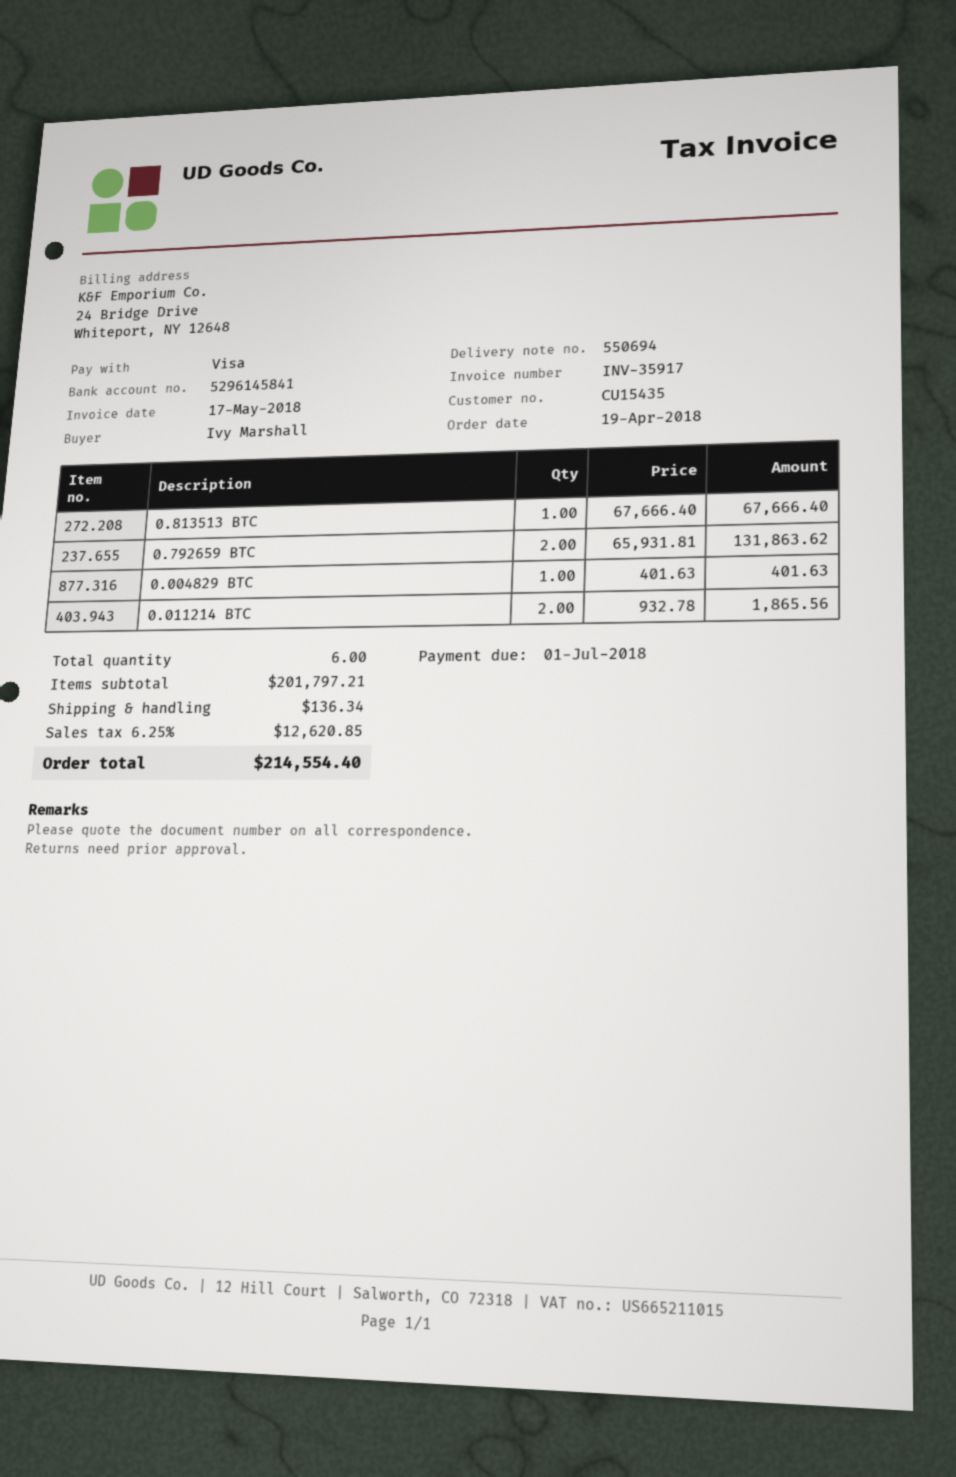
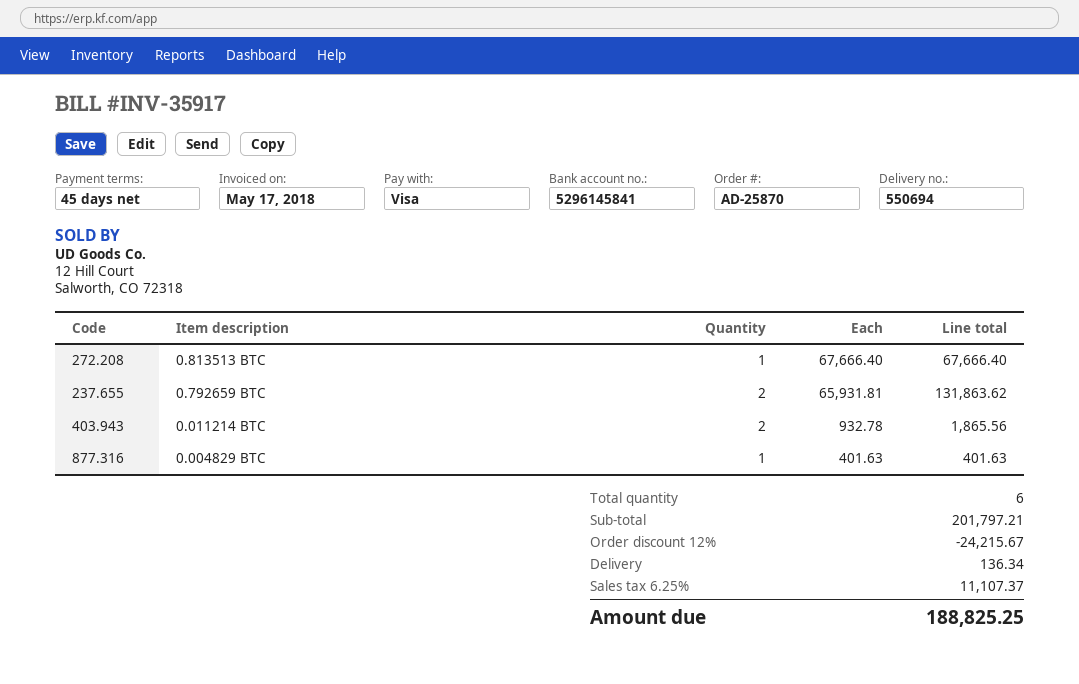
discount: none -> 12% = 24215.67
tax: 6.25% = 12620.85 -> 6.25% = 11107.37
total: 214554.40 -> 188825.25

